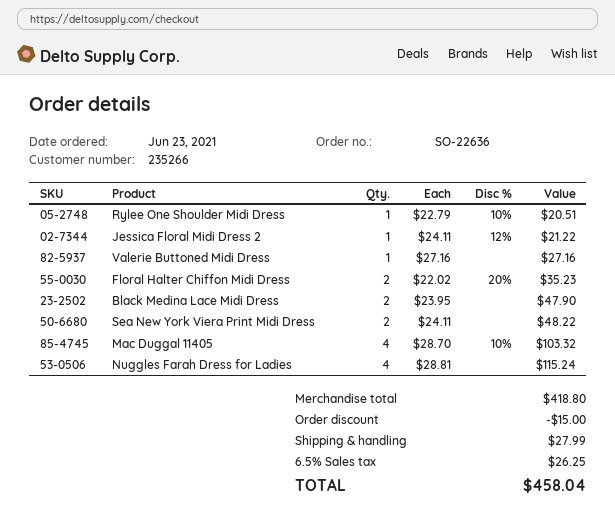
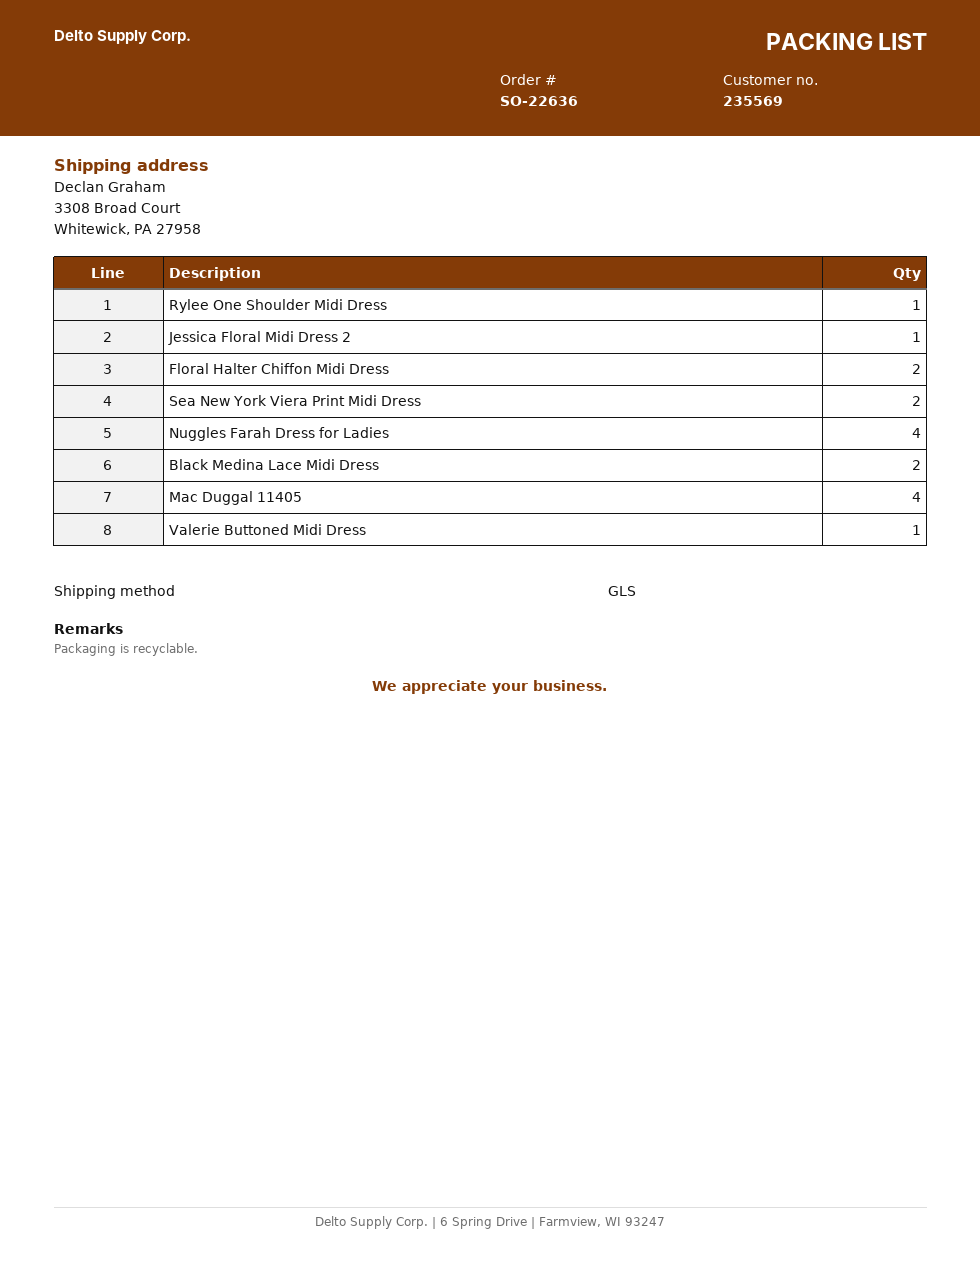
customer number: 235266 -> 235569

